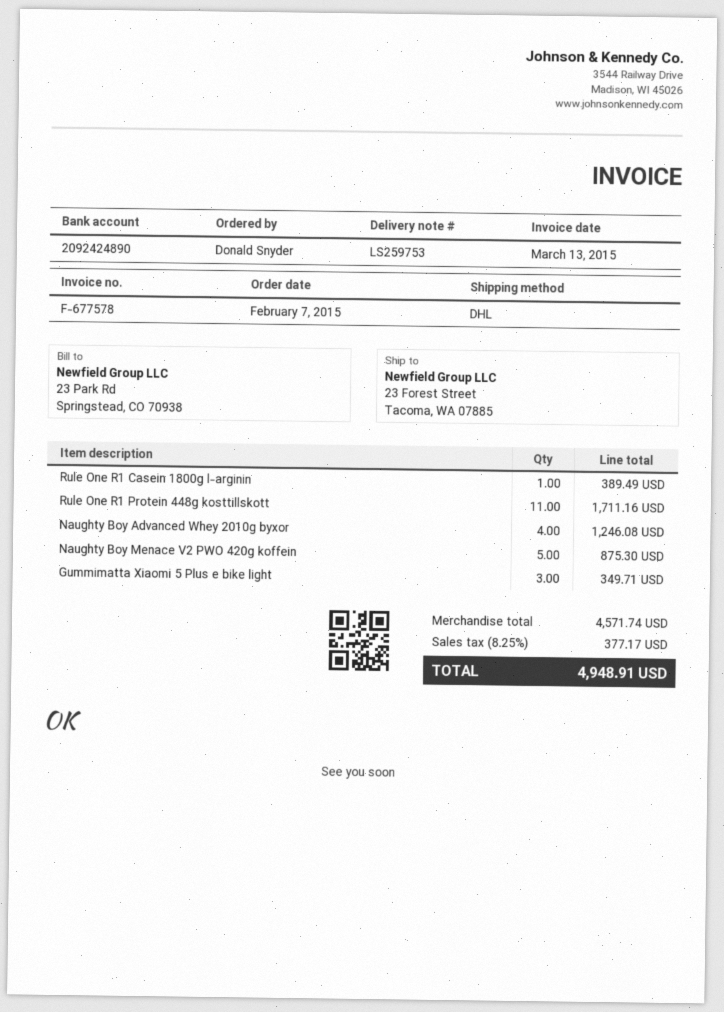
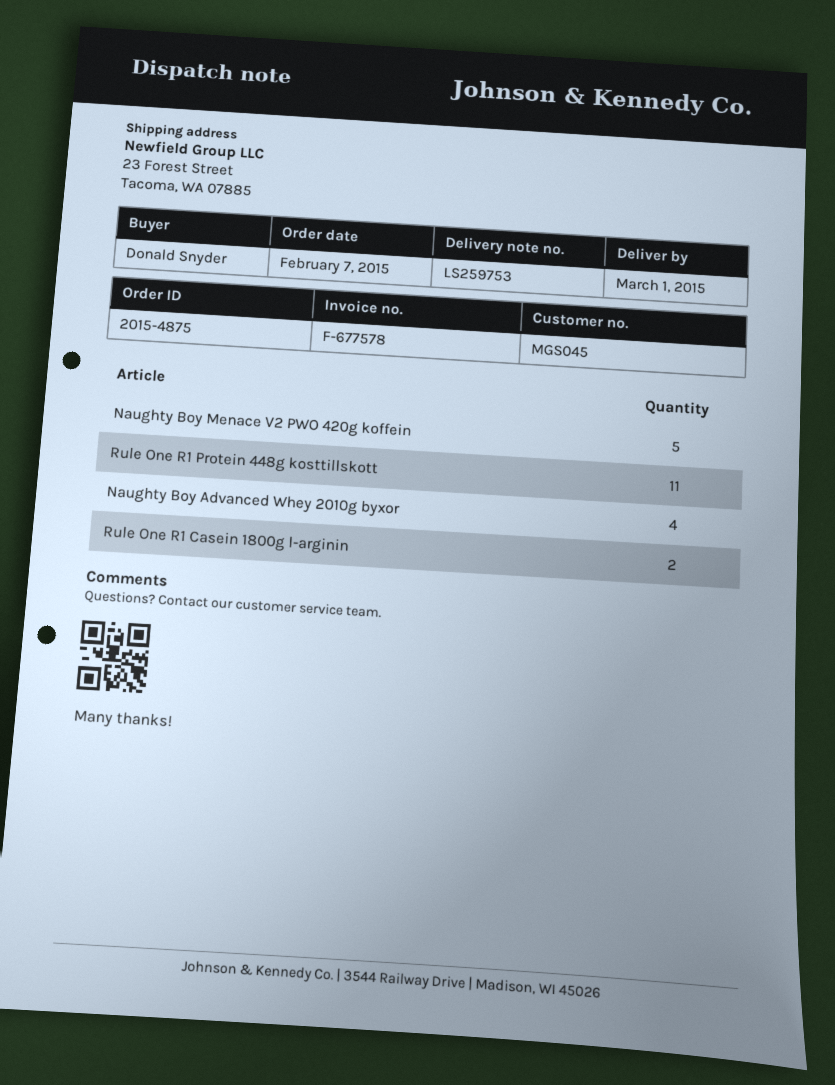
Rule One R1 Casein 1800g l-arginin: 1 -> 2
Gummimatta Xiaomi 5 Plus e bike light: 3 -> none

